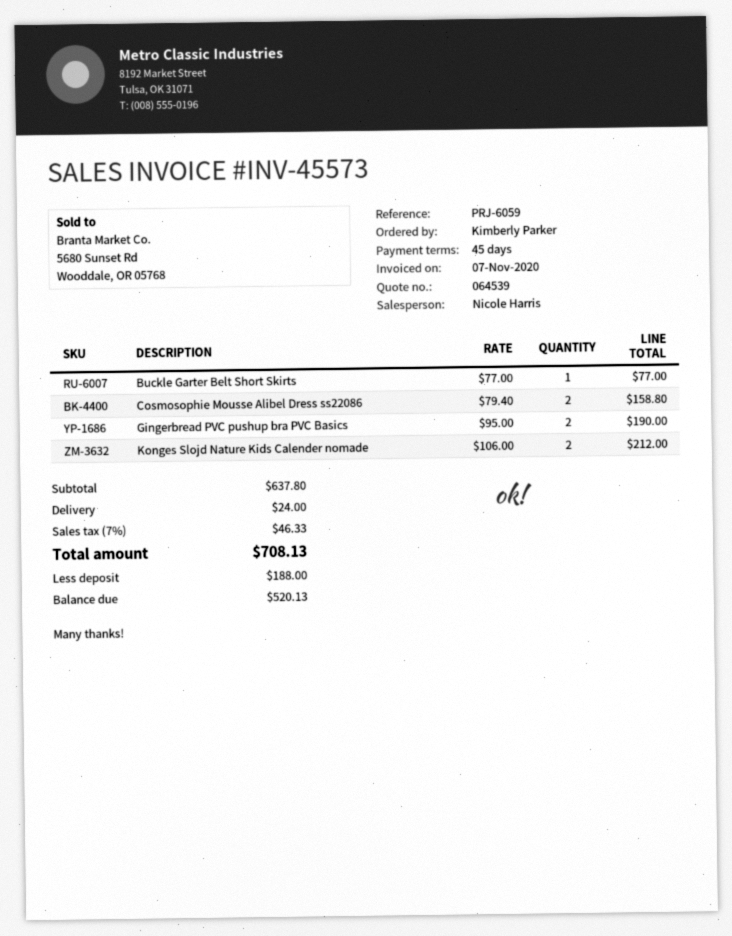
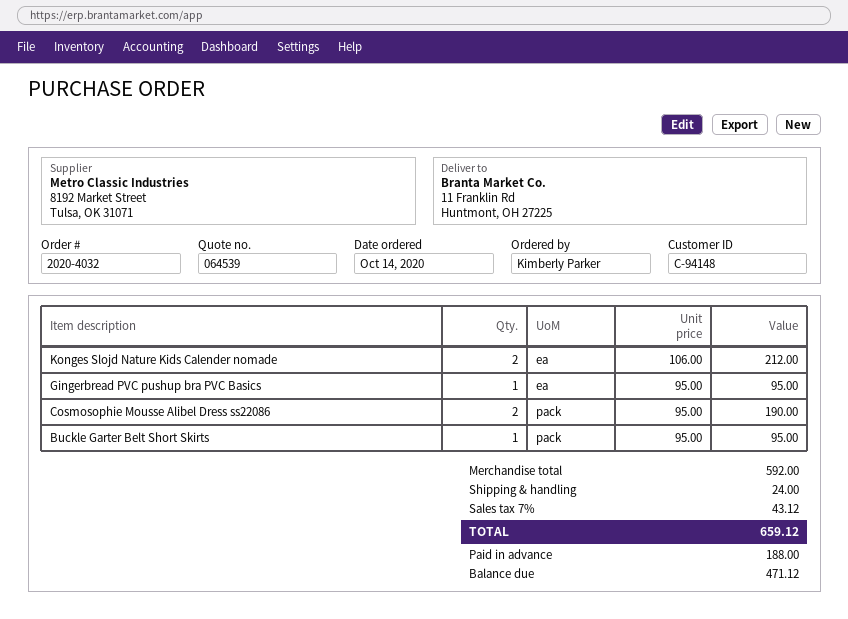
Buckle Garter Belt Short Skirts: 1 x 77.00 = 77.00 -> 1 x 95.00 = 95.00
Cosmosophie Mousse Alibel Dress ss22086: 2 x 79.40 = 158.80 -> 2 x 95.00 = 190.00
Gingerbread PVC pushup bra PVC Basics: 2 x 95.00 = 190.00 -> 1 x 95.00 = 95.00
subtotal: 637.80 -> 592.00
tax: 7% = 46.33 -> 7% = 43.12
total: 708.13 -> 659.12
balance: 520.13 -> 471.12

